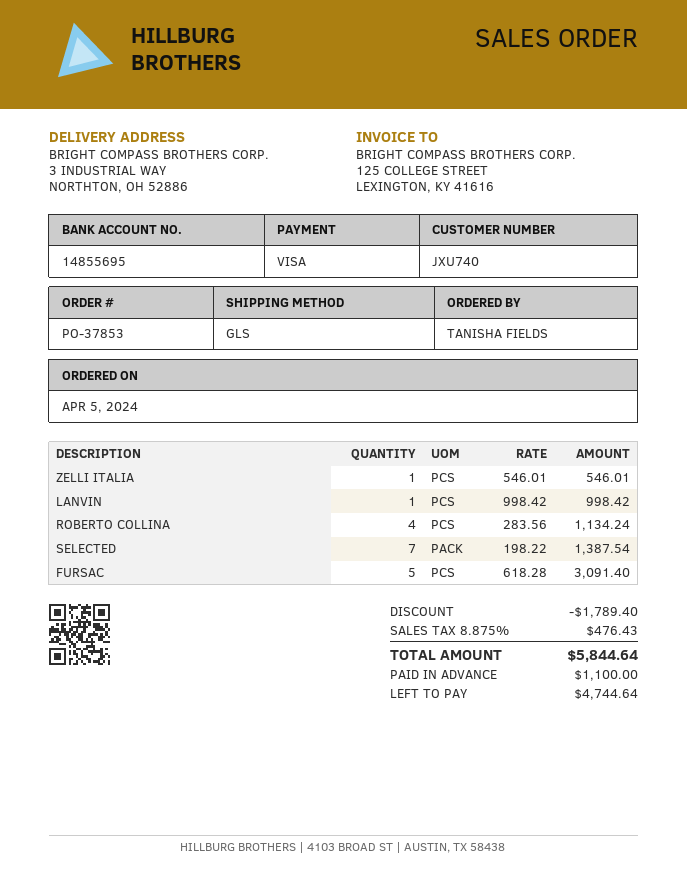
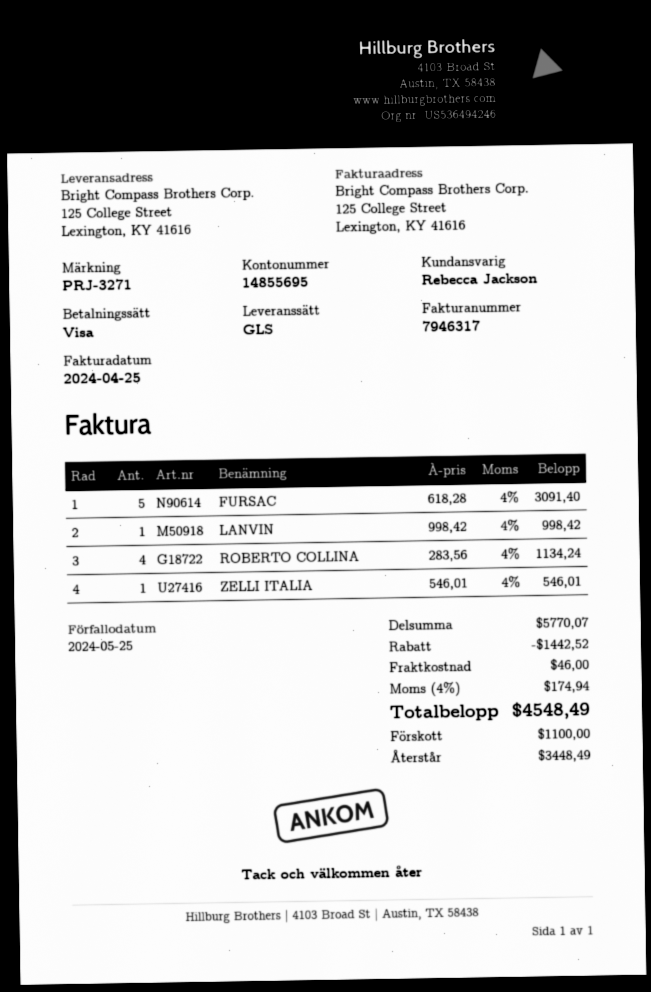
ship to: 3 INDUSTRIAL WAY, NORTHTON, OH 52886 -> 125 College Street, Lexington, KY 41616
SELECTED: 7 x 198.22 = 1387.54 -> none
discount: 1789.40 -> 1442.52
shipping: none -> 46.00
tax: 8.875% = 476.43 -> 4% = 174.94
total: 5844.64 -> 4548.49
balance: 4744.64 -> 3448.49

